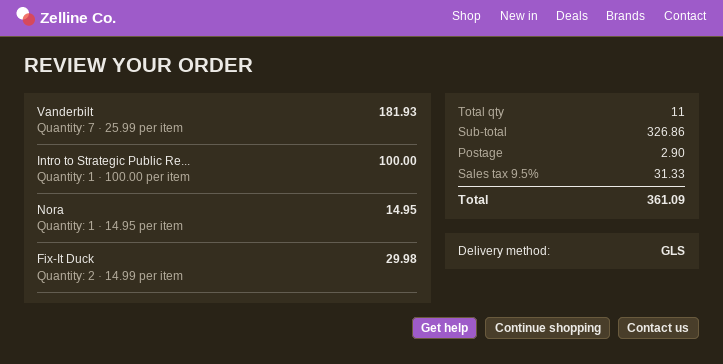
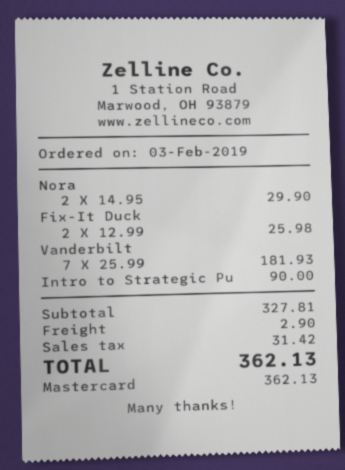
Intro to Strategic Public Re...: 1 x 100.00 = 100.00 -> 1 x 90.00 = 90.00
Nora: 1 x 14.95 = 14.95 -> 2 x 14.95 = 29.90
Fix-It Duck: 2 x 14.99 = 29.98 -> 2 x 12.99 = 25.98
subtotal: 326.86 -> 327.81
tax: 31.33 -> 31.42
total: 361.09 -> 362.13

